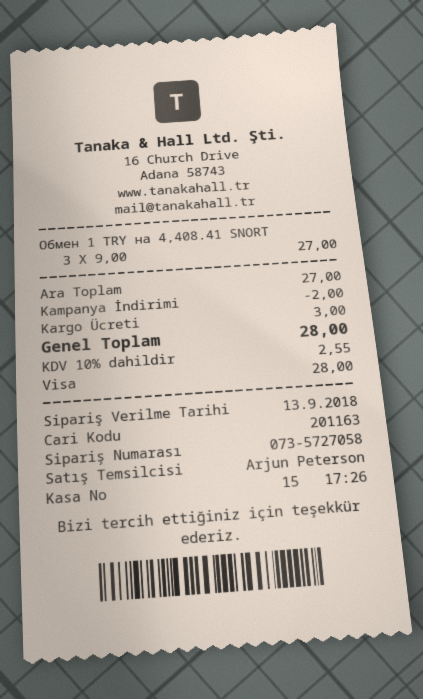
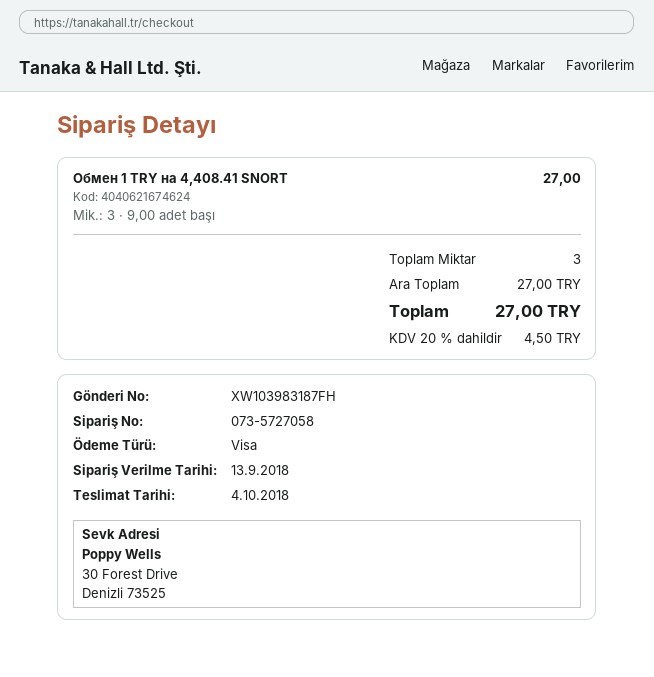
discount: 2.00 -> none
shipping: 3.00 -> none
tax: 10% = 2.55 -> 20% = 4.50
total: 28.00 -> 27.00

